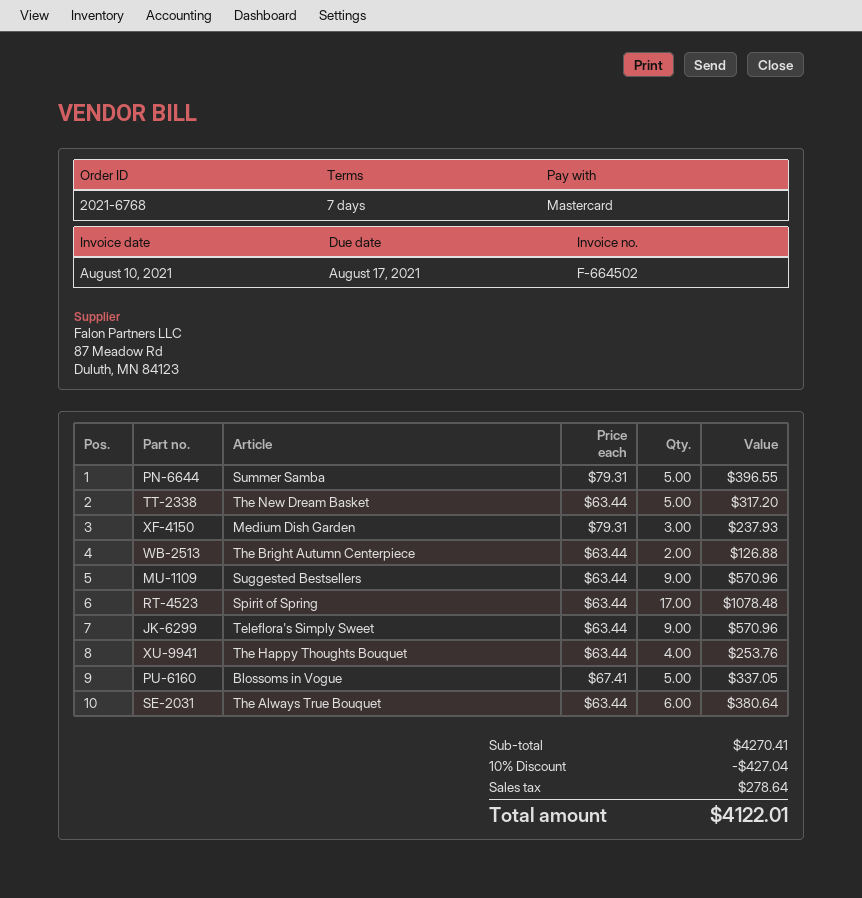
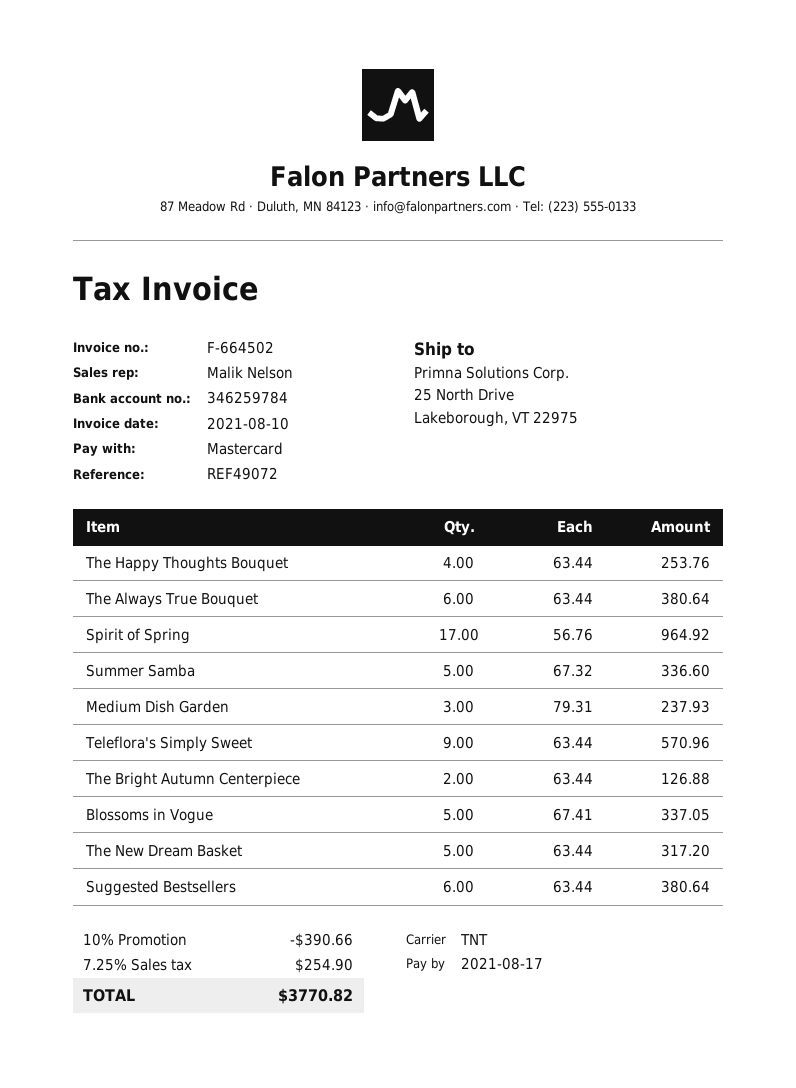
Summer Samba: 5 x 79.31 = 396.55 -> 5 x 67.32 = 336.60
Suggested Bestsellers: 9 x 63.44 = 570.96 -> 6 x 63.44 = 380.64
Spirit of Spring: 17 x 63.44 = 1078.48 -> 17 x 56.76 = 964.92
discount: 10% = 427.04 -> 10% = 390.66
tax: 278.64 -> 254.90
total: 4122.01 -> 3770.82

